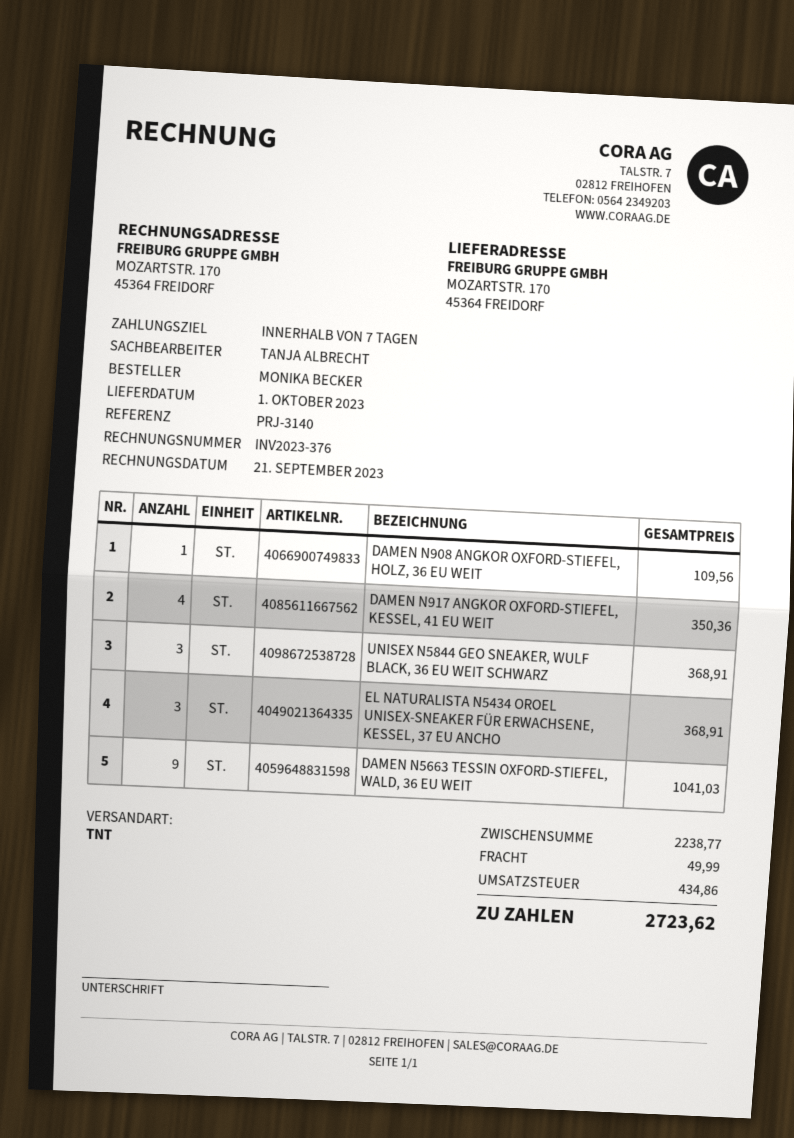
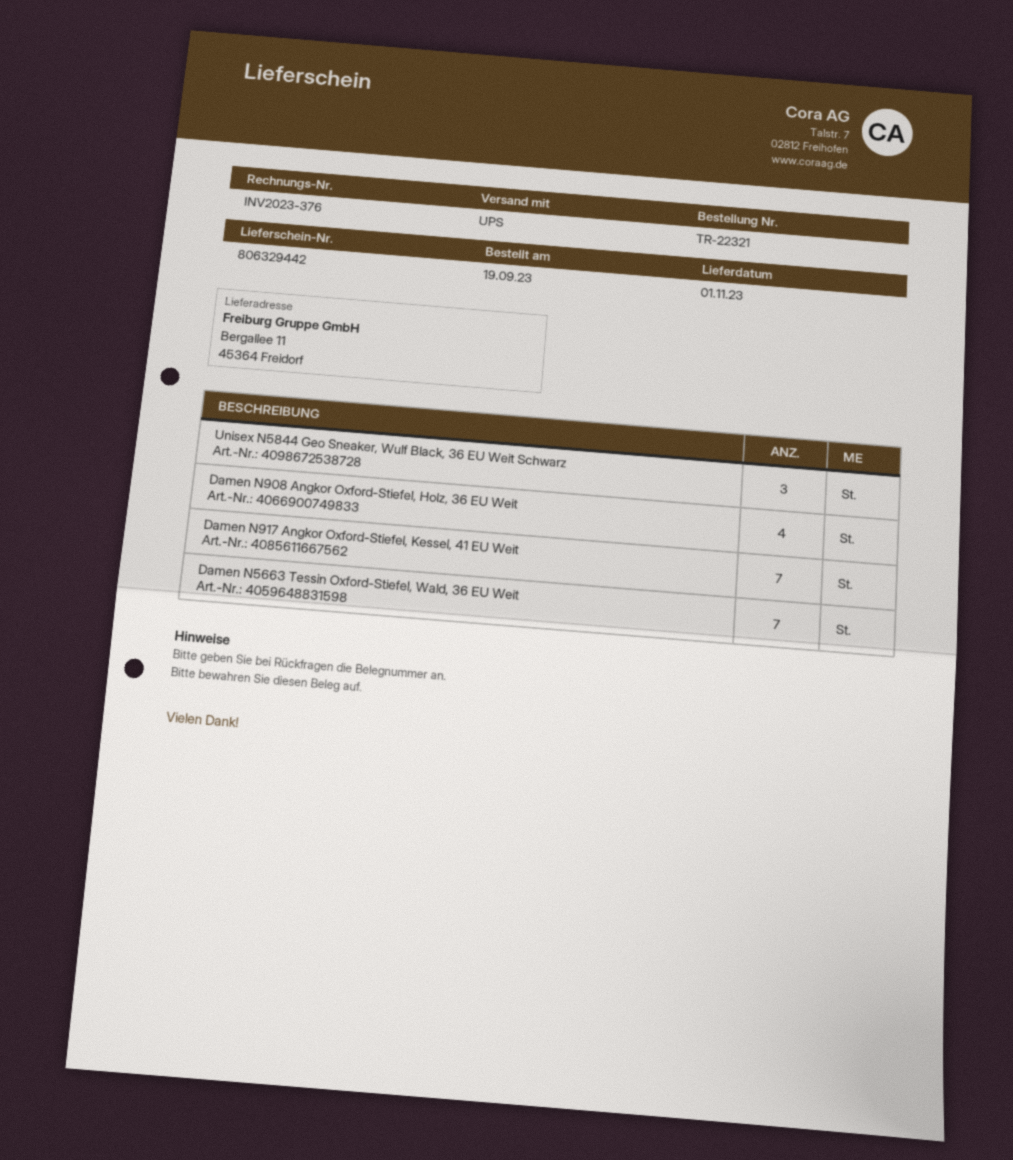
delivery date: 2023-10-01 -> 2023-11-01
shipping method: TNT -> UPS
ship to: MOZARTSTR. 170, 45364 FREIDORF -> Bergallee 11, 45364 Freidorf
DAMEN N908 ANGKOR OXFORD-STIEFEL, HOLZ, 36 EU WEIT: 1 -> 4
DAMEN N917 ANGKOR OXFORD-STIEFEL, KESSEL, 41 EU WEIT: 4 -> 7
EL NATURALISTA N5434 OROEL UNISEX-SNEAKER FÜR ERWACHSENE, KESSEL, 37 EU ANCHO: 3 -> none
DAMEN N5663 TESSIN OXFORD-STIEFEL, WALD, 36 EU WEIT: 9 -> 7

